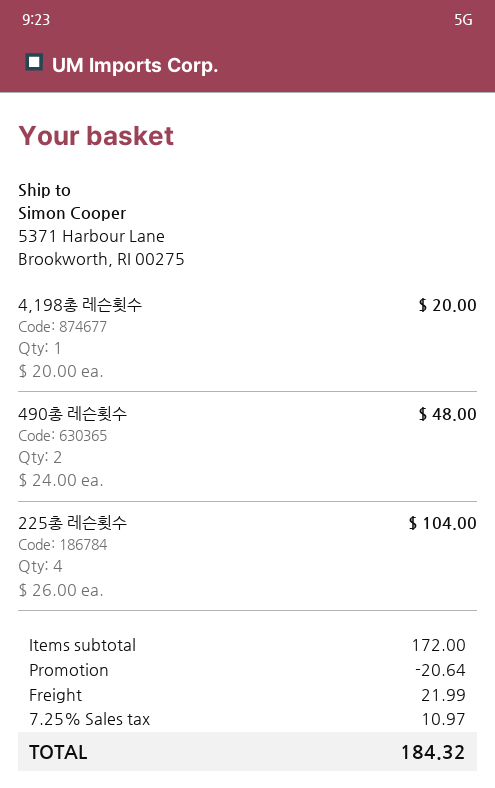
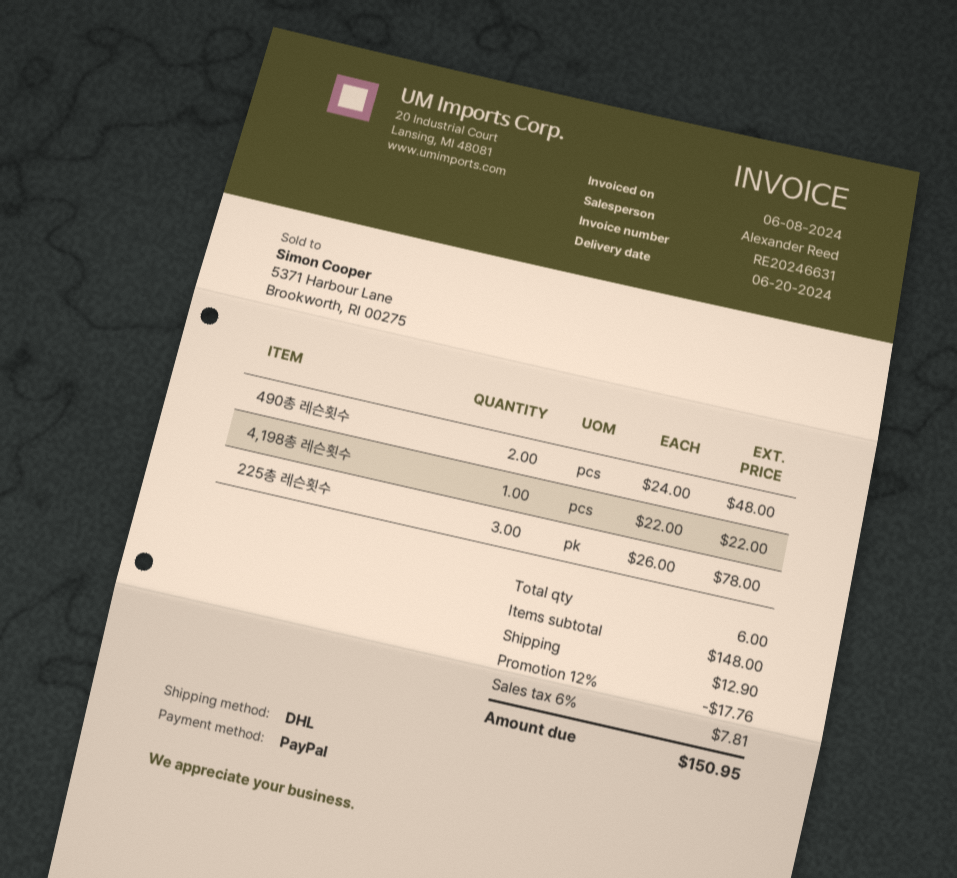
4,198총 레슨횟수: 1 x 20.00 = 20.00 -> 1 x 22.00 = 22.00
225총 레슨횟수: 4 x 26.00 = 104.00 -> 3 x 26.00 = 78.00
subtotal: 172.00 -> 148.00
discount: 20.64 -> 17.76
shipping: 21.99 -> 12.90
tax: 7.25% = 10.97 -> 6% = 7.81
total: 184.32 -> 150.95

